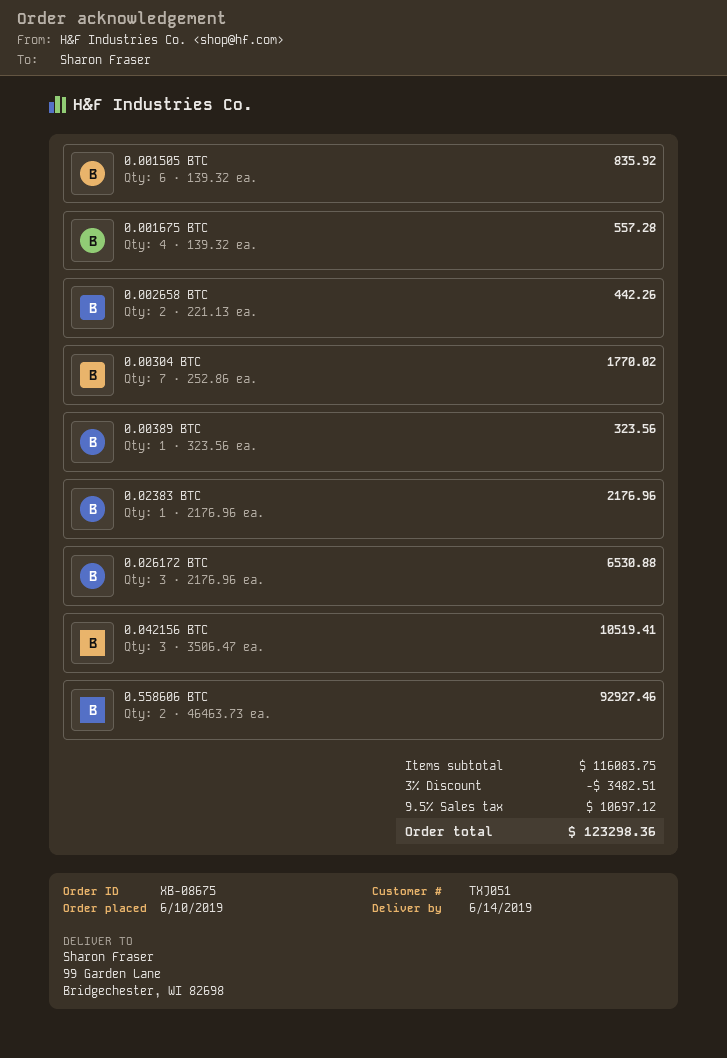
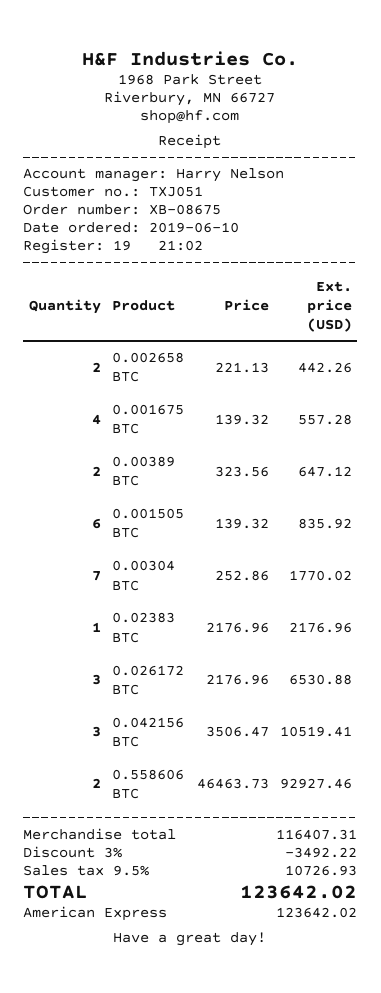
0.00389 BTC: 1 x 323.56 = 323.56 -> 2 x 323.56 = 647.12
subtotal: 116083.75 -> 116407.31
discount: 3% = 3482.51 -> 3% = 3492.22
tax: 9.5% = 10697.12 -> 9.5% = 10726.93
total: 123298.36 -> 123642.02

